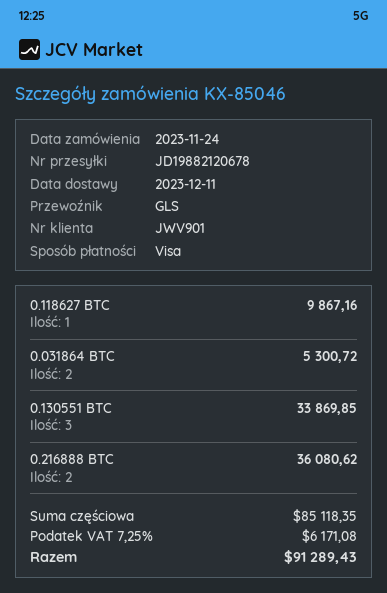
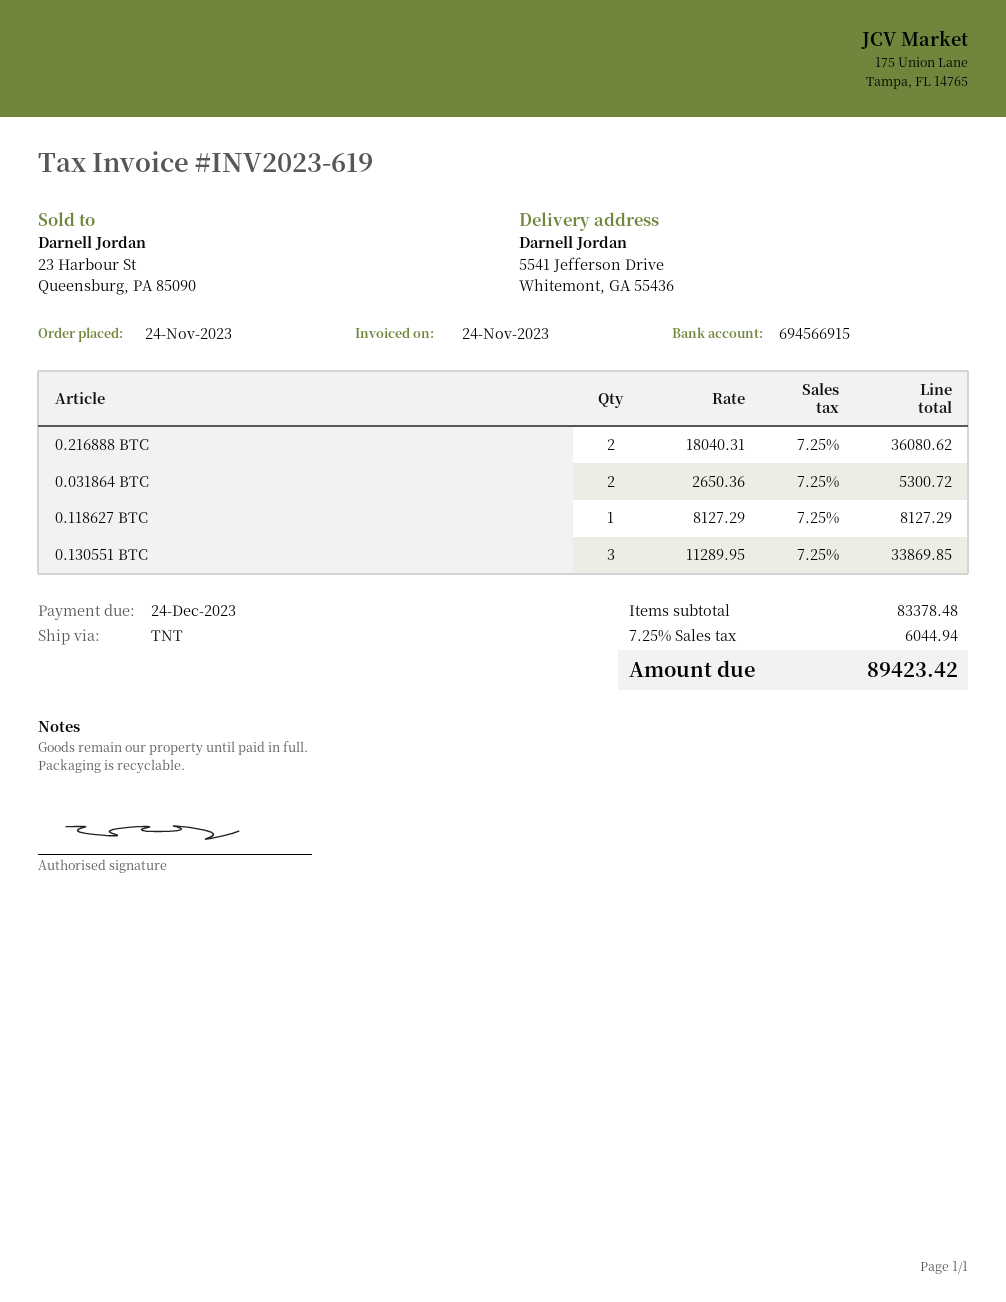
shipping method: GLS -> TNT
0.118627 BTC: 1 for 9867.16 -> 1 for 8127.29
subtotal: 85118.35 -> 83378.48
tax: 7.25% = 6171.08 -> 7.25% = 6044.94
total: 91289.43 -> 89423.42

